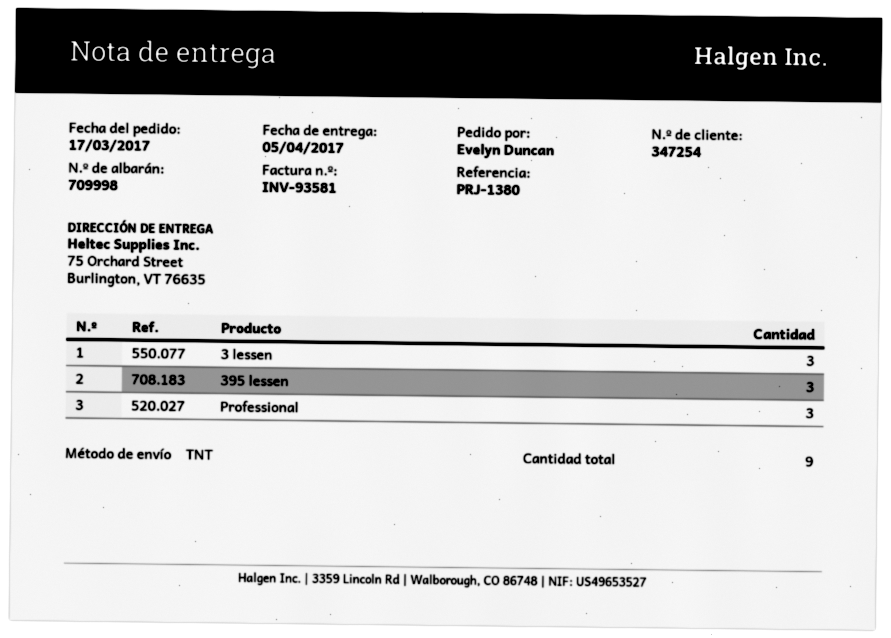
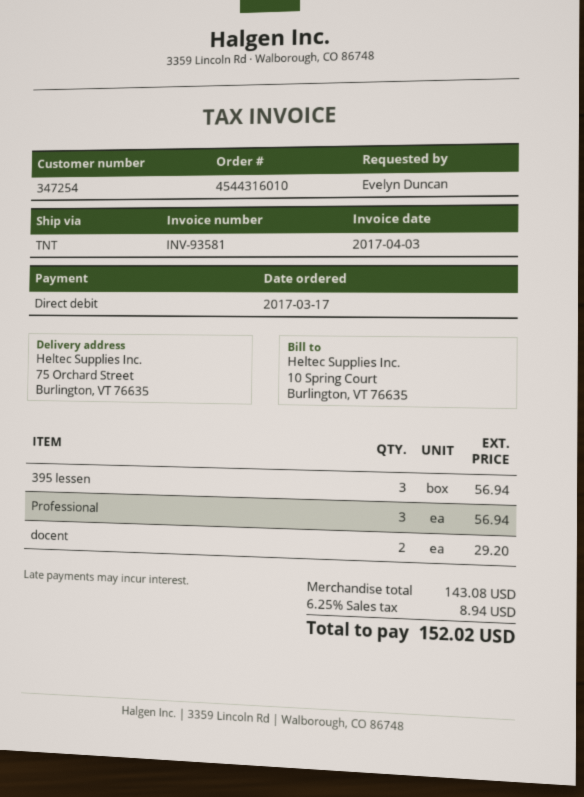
3 lessen: 3 -> none
docent: none -> 2

